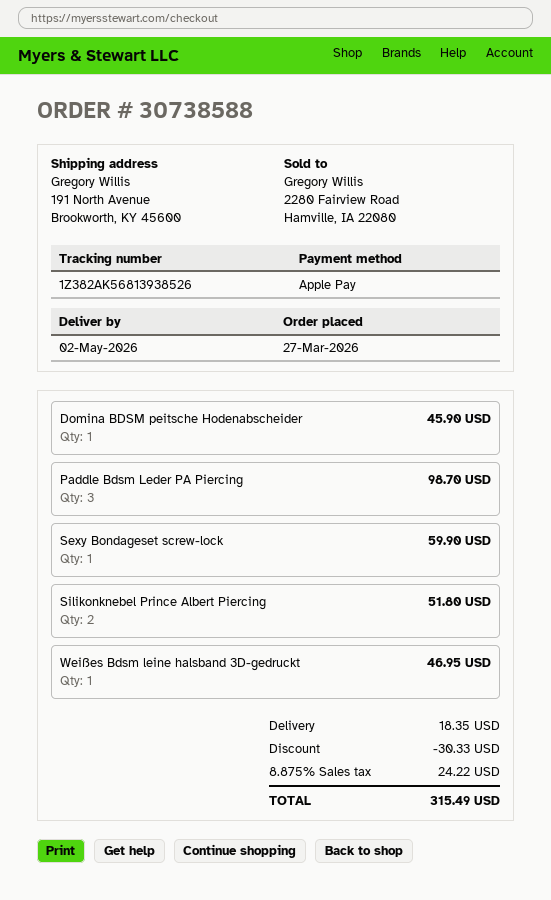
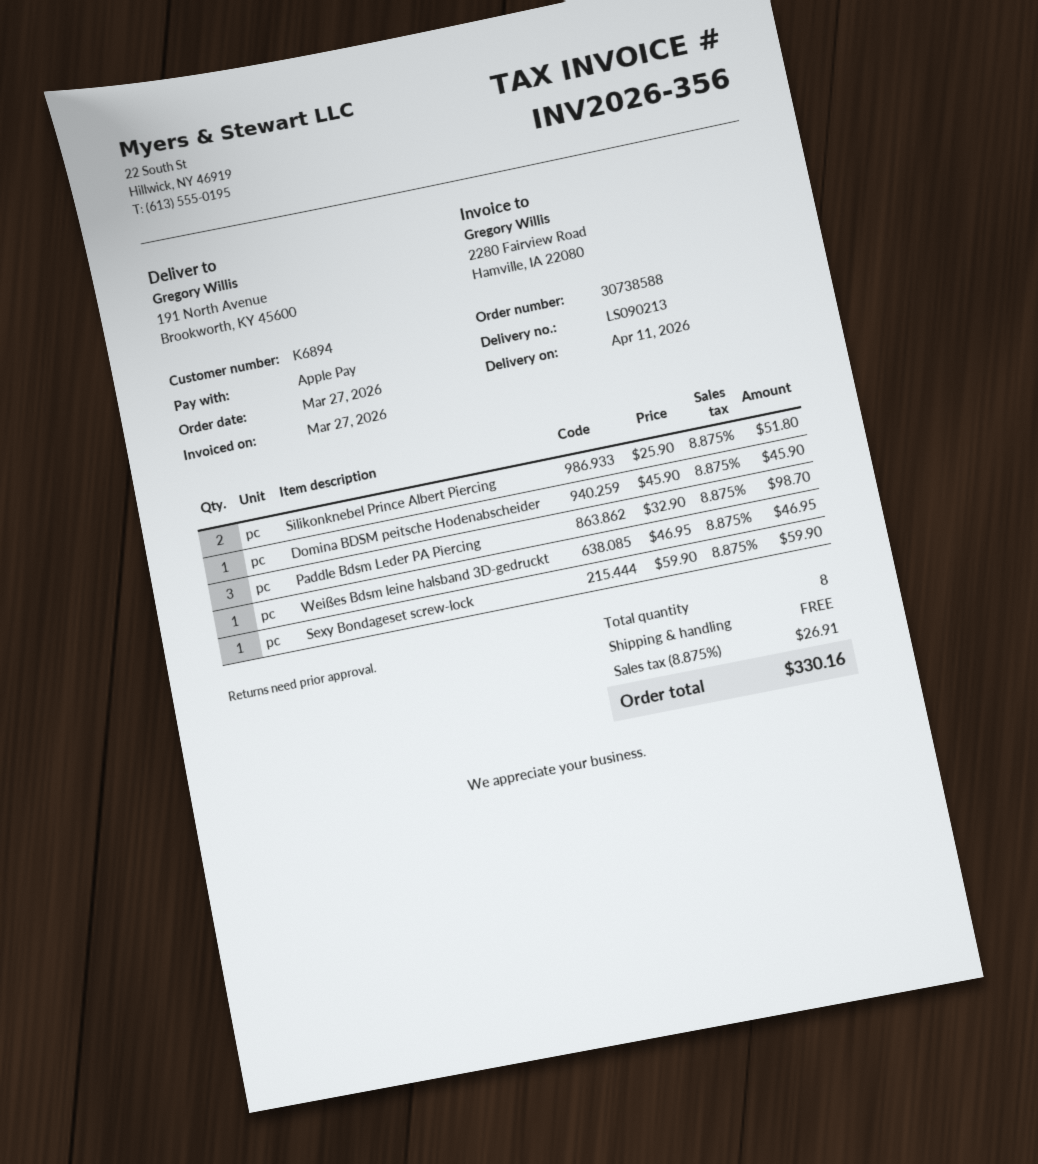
delivery date: 2026-05-02 -> 2026-04-11
discount: 30.33 -> none
shipping: 18.35 -> 0.00
tax: 8.875% = 24.22 -> 8.875% = 26.91
total: 315.49 -> 330.16

